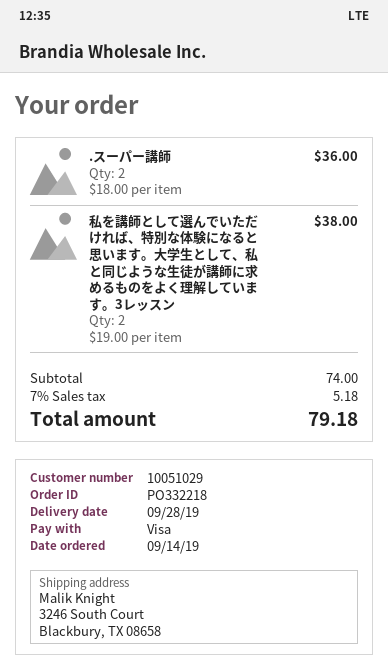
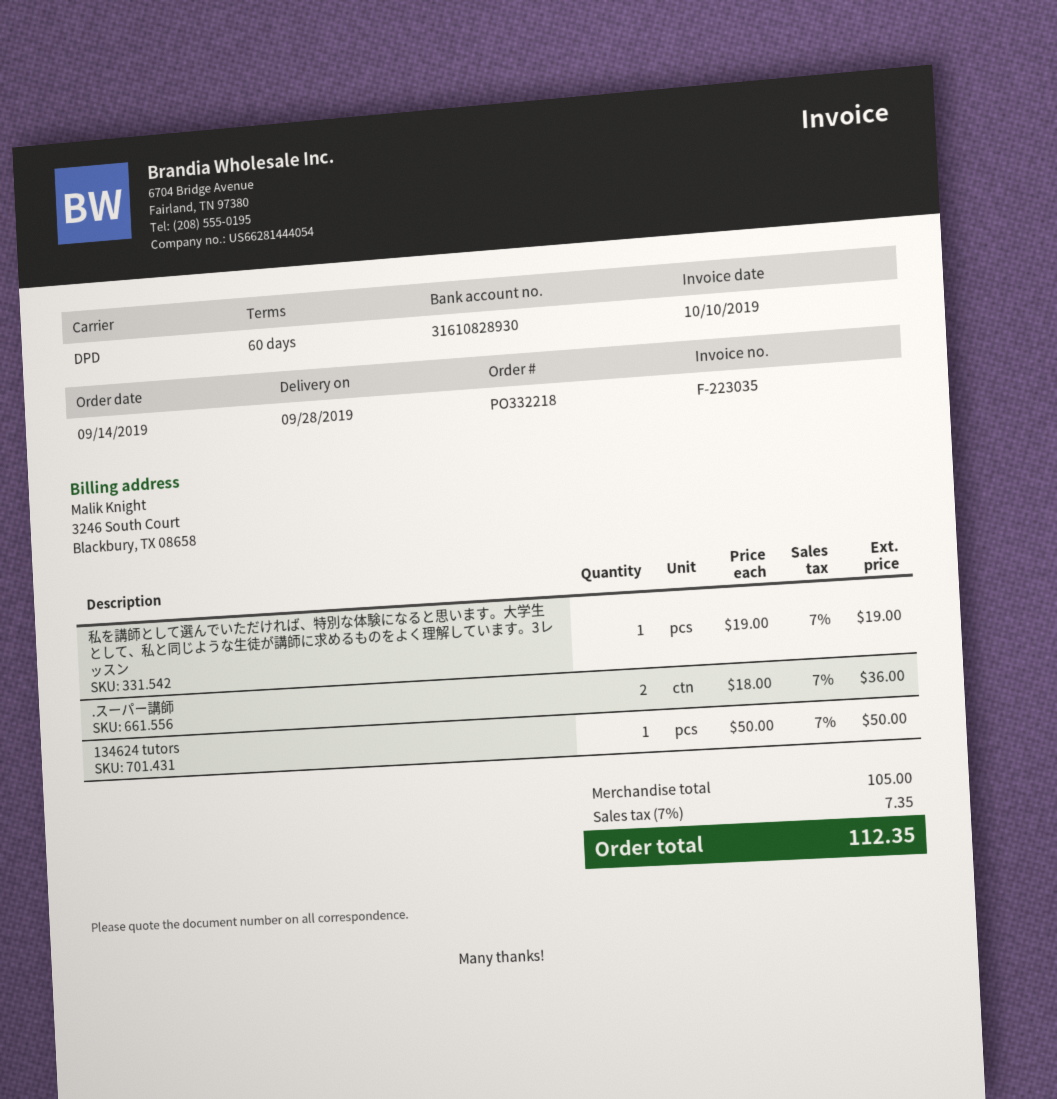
私を講師として選んでいただければ、特別な体験になると思います。大学生として、私と同じような生徒が講師に求めるものをよく理解しています。3レッスン: 2 x 19.00 = 38.00 -> 1 x 19.00 = 19.00
134624 tutors: none -> 1 x 50.00 = 50.00
subtotal: 74.00 -> 105.00
tax: 7% = 5.18 -> 7% = 7.35
total: 79.18 -> 112.35

